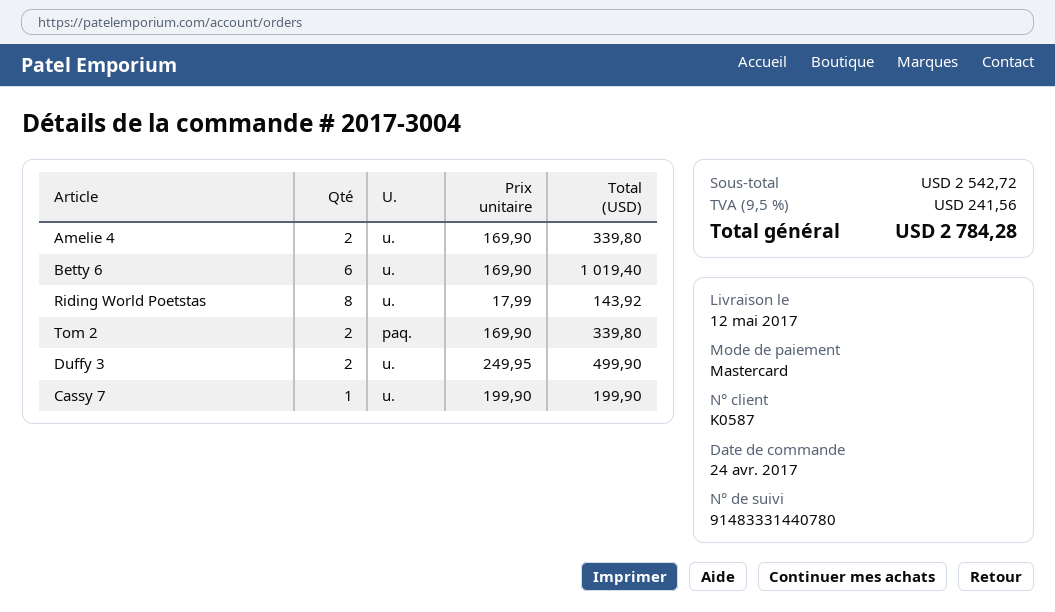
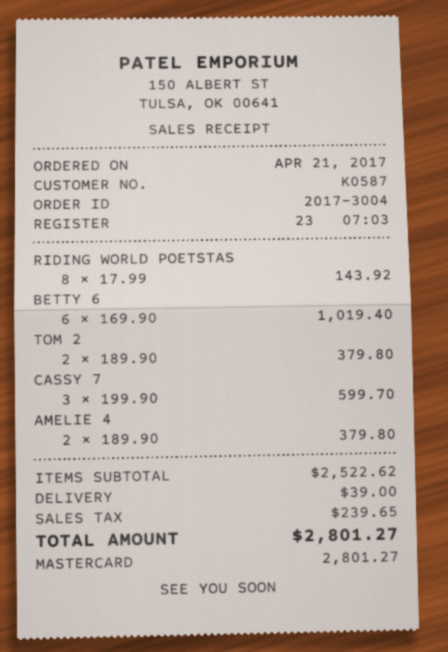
order date: 2017-04-24 -> 2017-04-21
Amelie 4: 2 x 169.90 = 339.80 -> 2 x 189.90 = 379.80
Tom 2: 2 x 169.90 = 339.80 -> 2 x 189.90 = 379.80
Duffy 3: 2 x 249.95 = 499.90 -> none
Cassy 7: 1 x 199.90 = 199.90 -> 3 x 199.90 = 599.70
subtotal: 2542.72 -> 2522.62
shipping: none -> 39.00
tax: 241.56 -> 239.65
total: 2784.28 -> 2801.27

